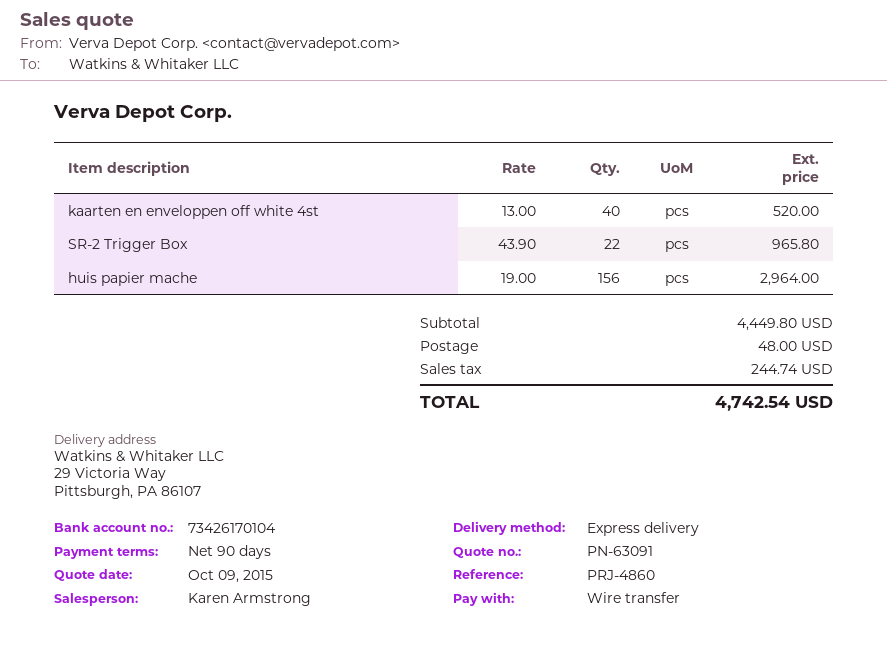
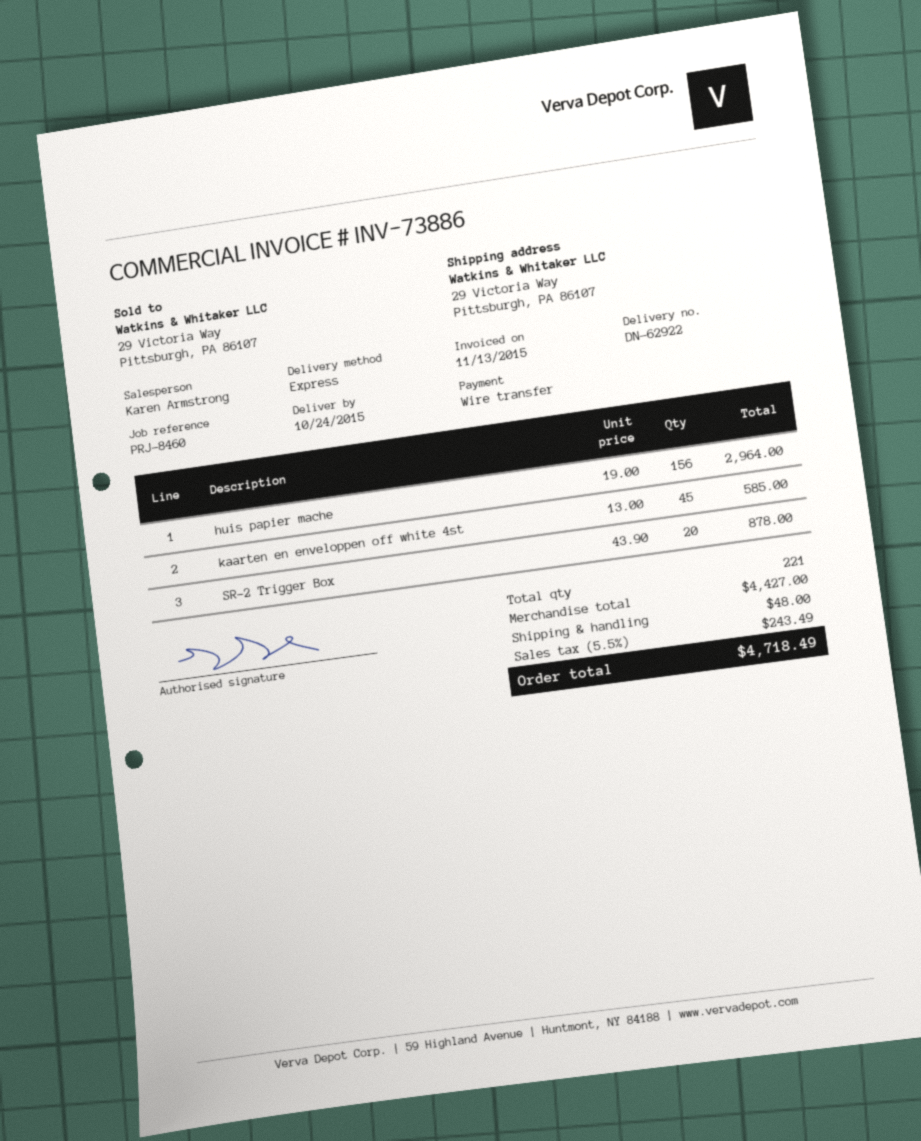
reference: PRJ-4860 -> PRJ-8460
kaarten en enveloppen off white 4st: 40 x 13.00 = 520.00 -> 45 x 13.00 = 585.00
SR-2 Trigger Box: 22 x 43.90 = 965.80 -> 20 x 43.90 = 878.00
subtotal: 4449.80 -> 4427.00
tax: 244.74 -> 243.49
total: 4742.54 -> 4718.49

